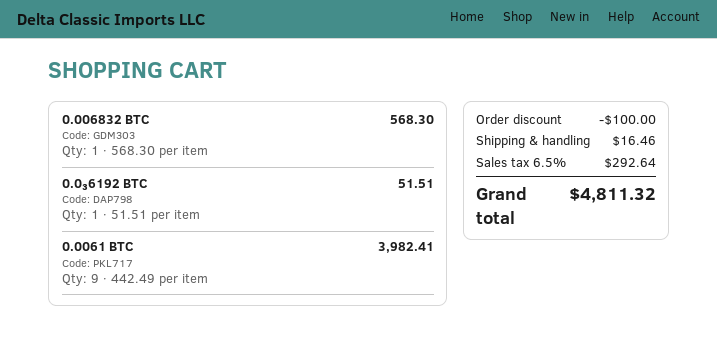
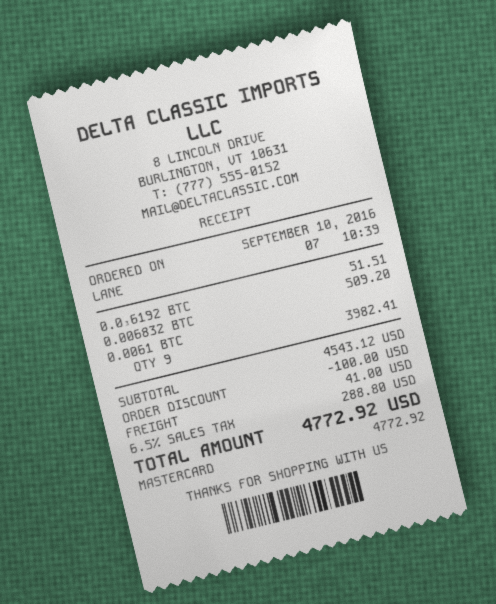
0.006832 BTC: 1 for 568.30 -> 1 for 509.20
shipping: 16.46 -> 41.00
tax: 6.5% = 292.64 -> 6.5% = 288.80
total: 4811.32 -> 4772.92

